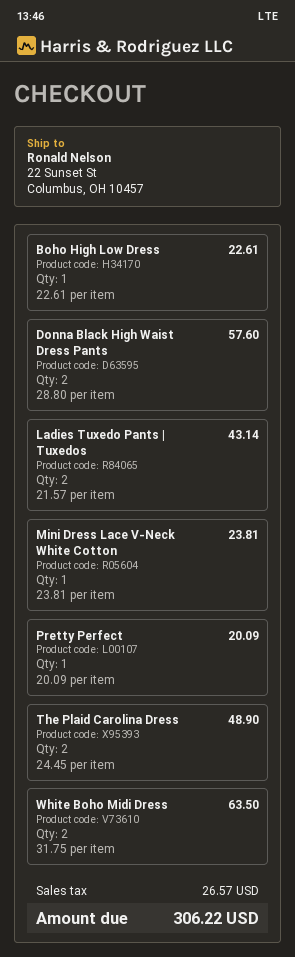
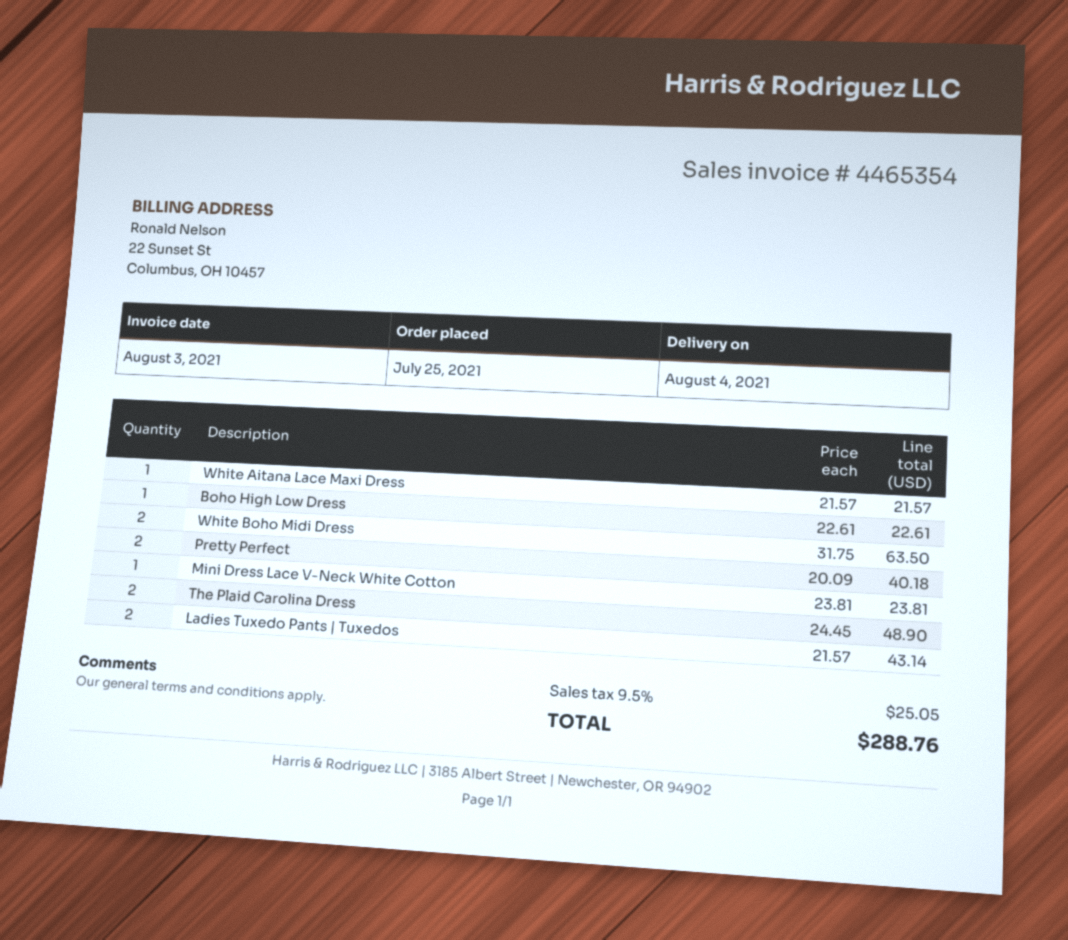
Donna Black High Waist Dress Pants: 2 x 28.80 = 57.60 -> none
Pretty Perfect: 1 x 20.09 = 20.09 -> 2 x 20.09 = 40.18
White Aitana Lace Maxi Dress: none -> 1 x 21.57 = 21.57
tax: 26.57 -> 25.05
total: 306.22 -> 288.76

